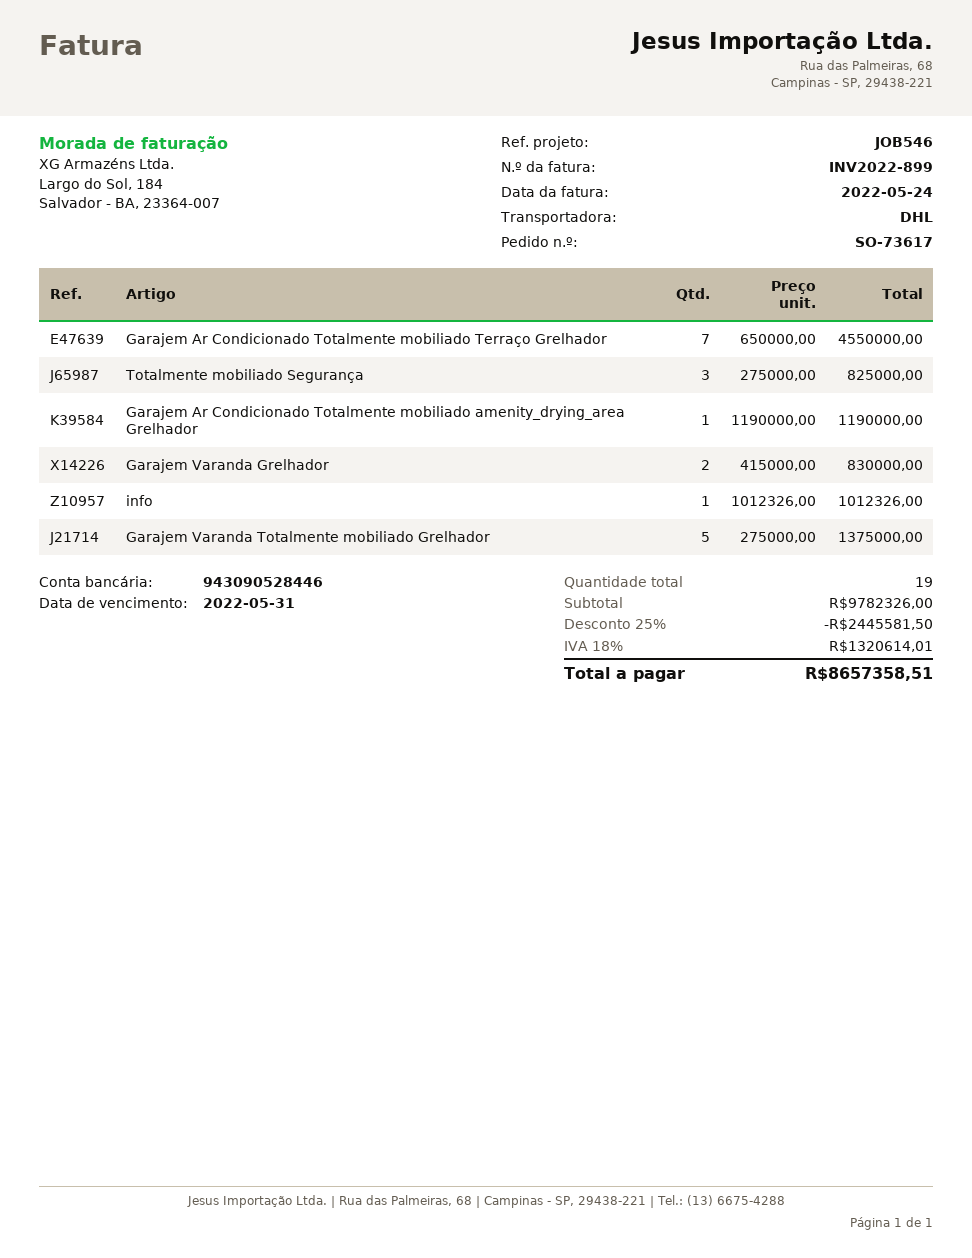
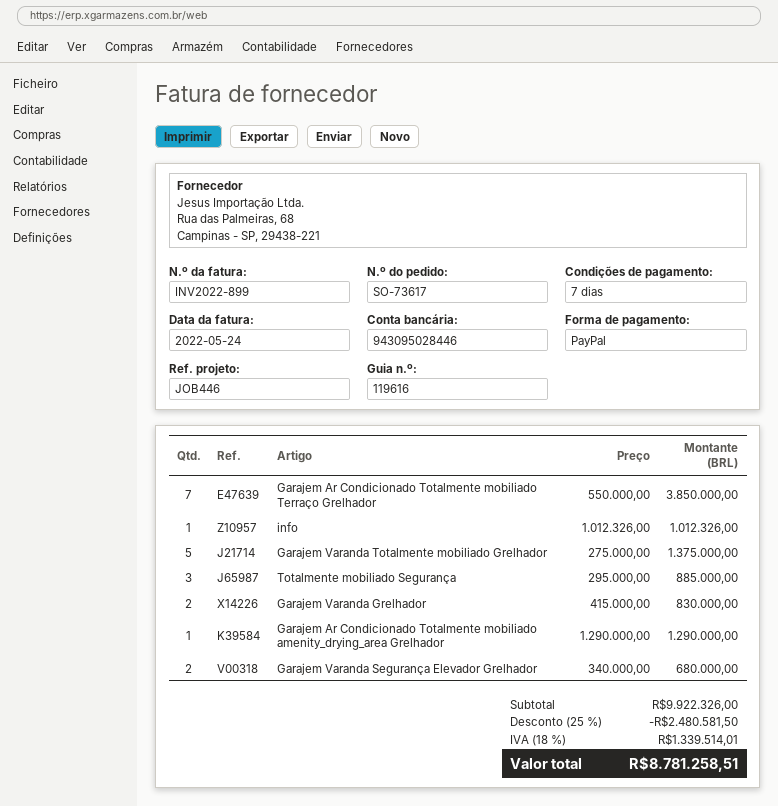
reference: JOB546 -> JOB446
bank account: 943090528446 -> 943095028446
Garajem Ar Condicionado Totalmente mobiliado Terraço Grelhador: 7 x 650000.00 = 4550000.00 -> 7 x 550000.00 = 3850000.00
Totalmente mobiliado Segurança: 3 x 275000.00 = 825000.00 -> 3 x 295000.00 = 885000.00
Garajem Ar Condicionado Totalmente mobiliado amenity_drying_area Grelhador: 1 x 1190000.00 = 1190000.00 -> 1 x 1290000.00 = 1290000.00
Garajem Varanda Segurança Elevador Grelhador: none -> 2 x 340000.00 = 680000.00
subtotal: 9782326.00 -> 9922326.00
discount: 25% = 2445581.50 -> 25% = 2480581.50
tax: 18% = 1320614.01 -> 18% = 1339514.01
total: 8657358.51 -> 8781258.51

